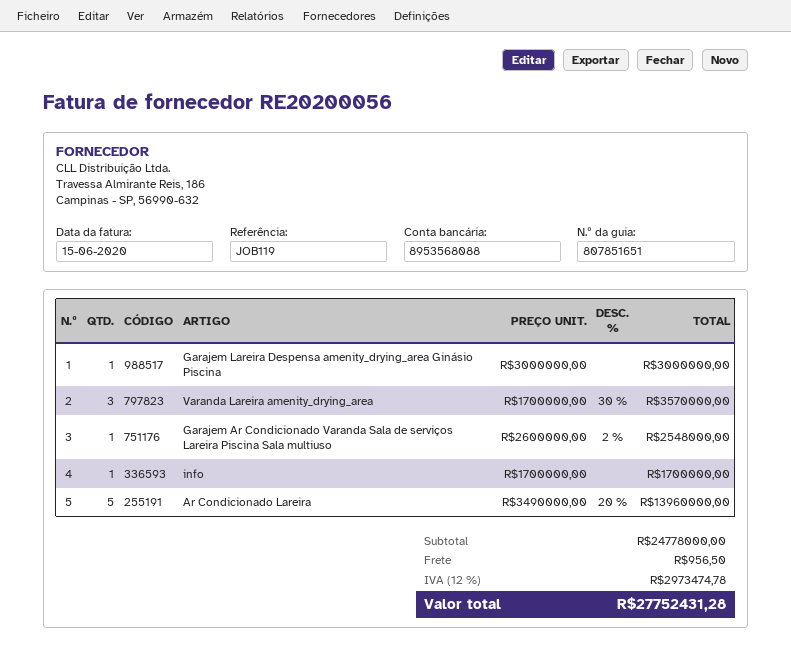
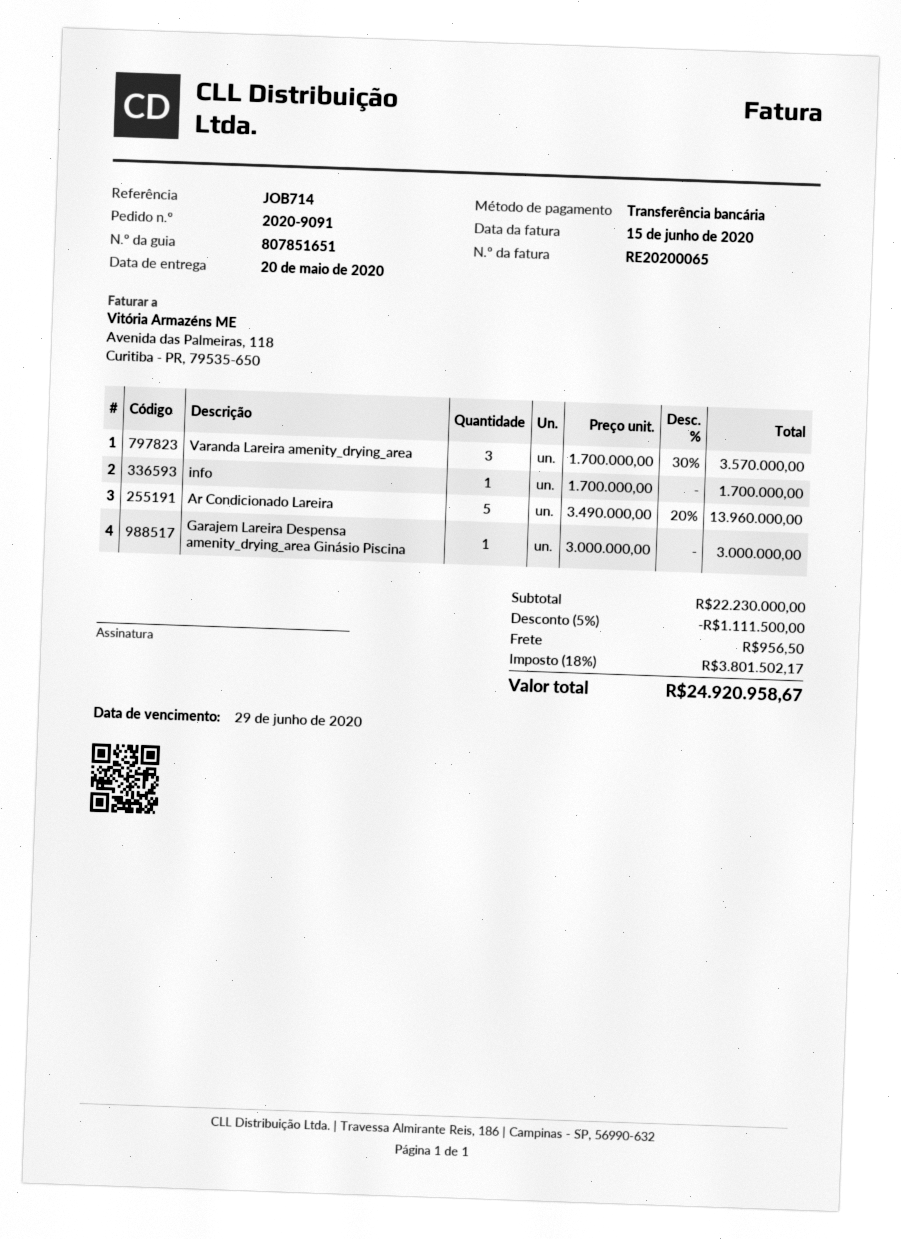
invoice number: RE20200056 -> RE20200065
reference: JOB119 -> JOB714
Garajem Ar Condicionado Varanda Sala de serviços Lareira Piscina Sala multiuso: 1 x 2600000.00 - 2% = 2548000.00 -> none
subtotal: 24778000.00 -> 22230000.00
discount: none -> 5% = 1111500.00
tax: 12% = 2973474.78 -> 18% = 3801502.17
total: 27752431.28 -> 24920958.67

